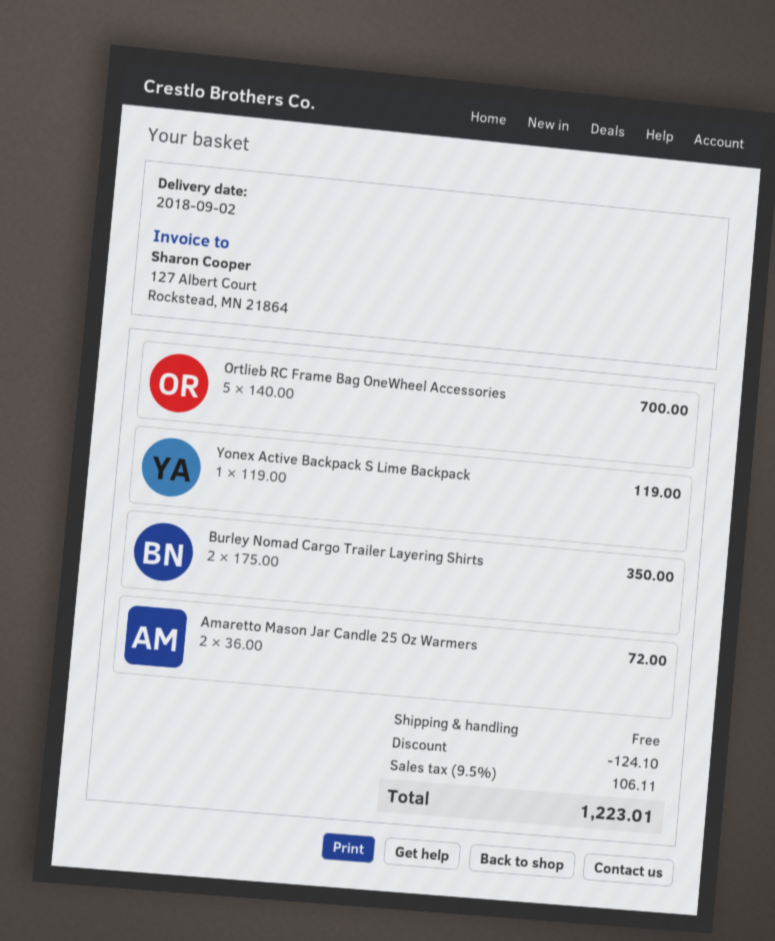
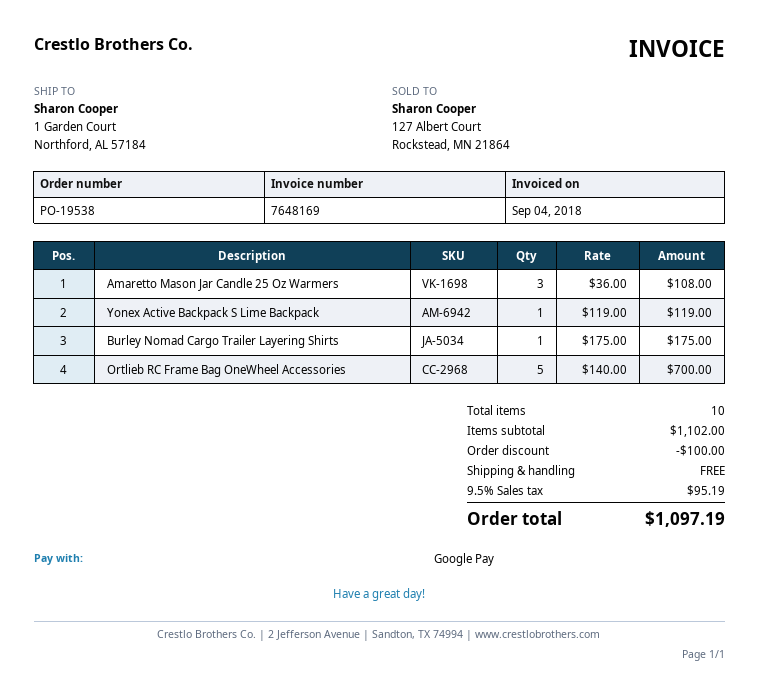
Burley Nomad Cargo Trailer Layering Shirts: 2 x 175.00 = 350.00 -> 1 x 175.00 = 175.00
Amaretto Mason Jar Candle 25 Oz Warmers: 2 x 36.00 = 72.00 -> 3 x 36.00 = 108.00
discount: 124.10 -> 100.00
tax: 9.5% = 106.11 -> 9.5% = 95.19
total: 1223.01 -> 1097.19

